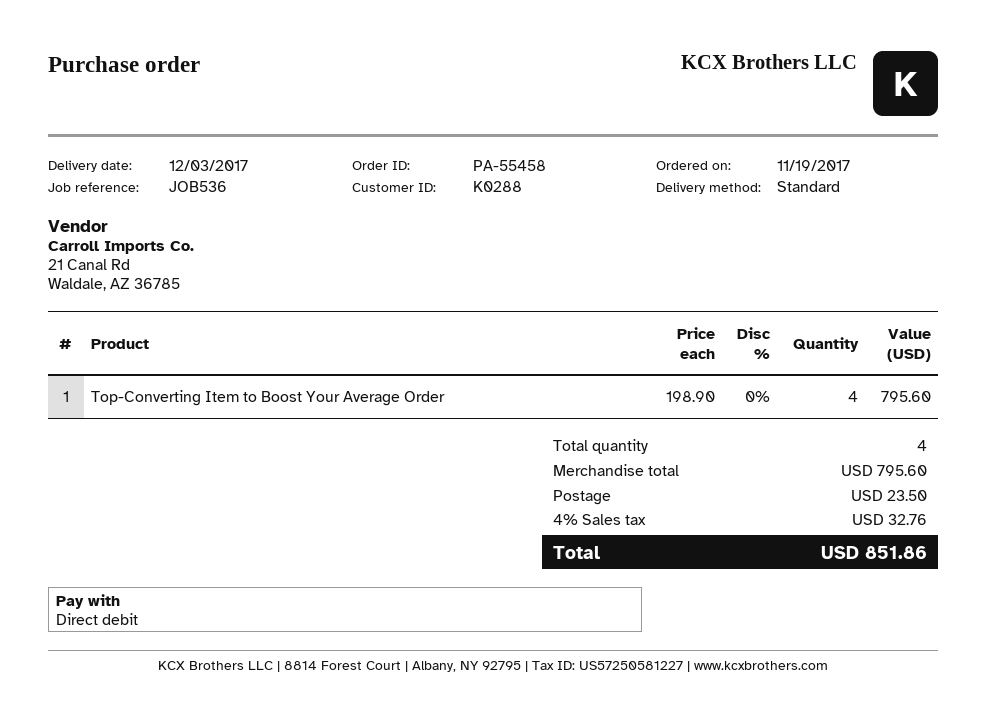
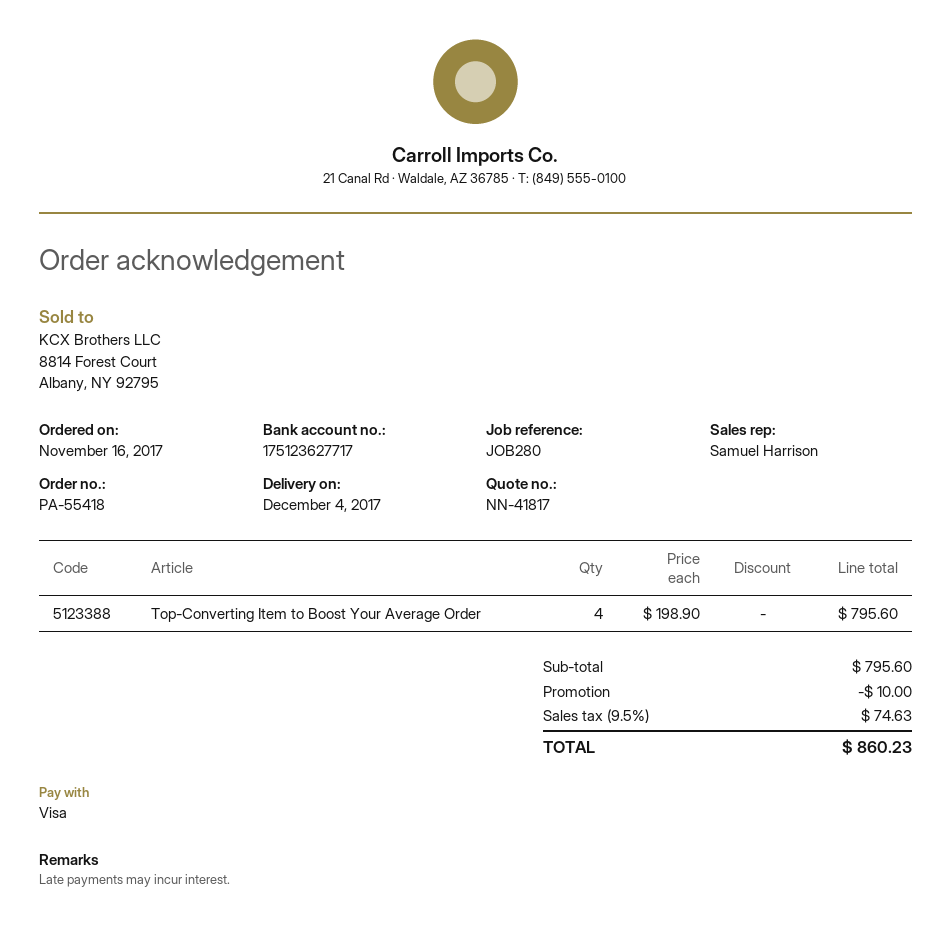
order number: PA-55458 -> PA-55418
order date: 2017-11-19 -> 2017-11-16
delivery date: 2017-12-03 -> 2017-12-04
reference: JOB536 -> JOB280
payment method: direct debit -> Visa
discount: none -> 10.00
shipping: 23.50 -> none
tax: 4% = 32.76 -> 9.5% = 74.63
total: 851.86 -> 860.23

